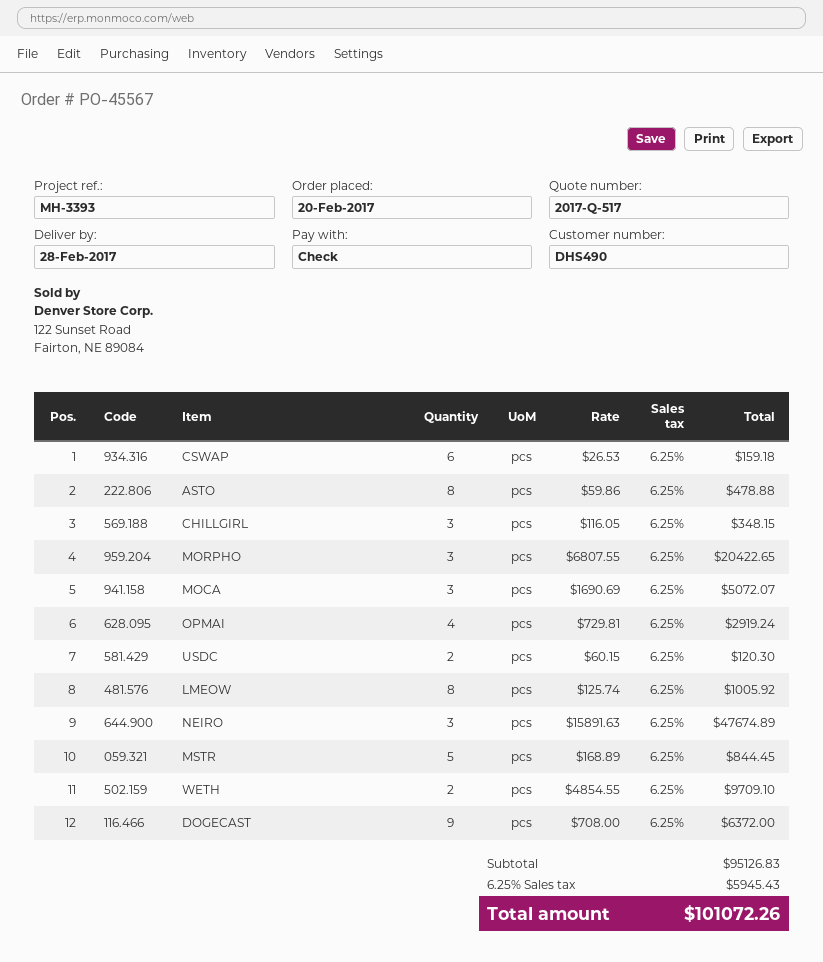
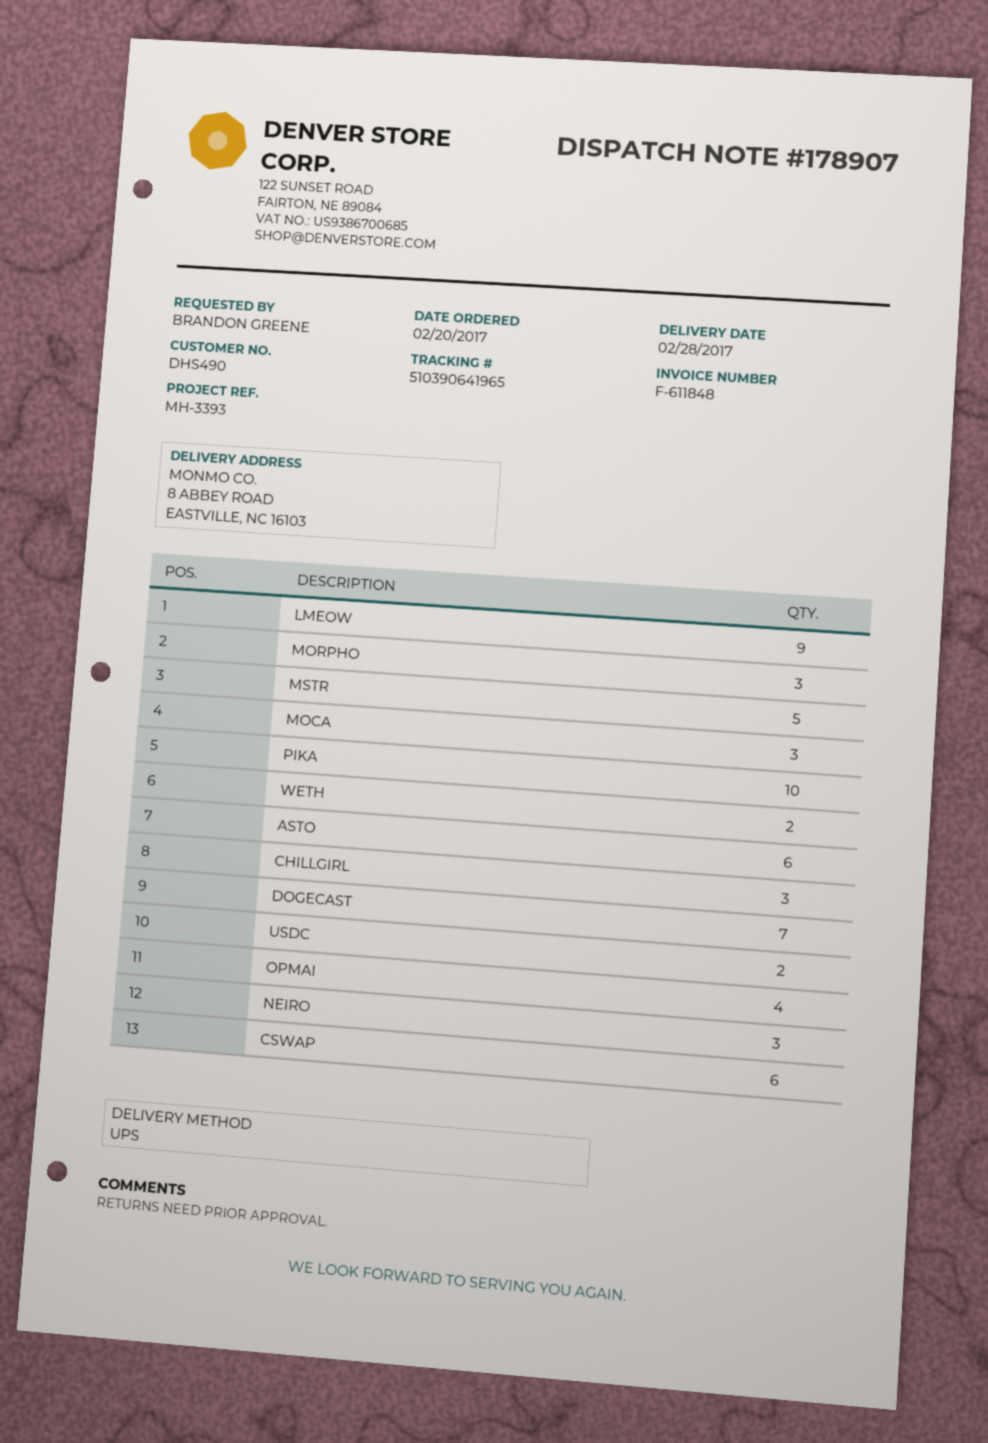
ASTO: 8 -> 6
LMEOW: 8 -> 9
DOGECAST: 9 -> 7
PIKA: none -> 10

